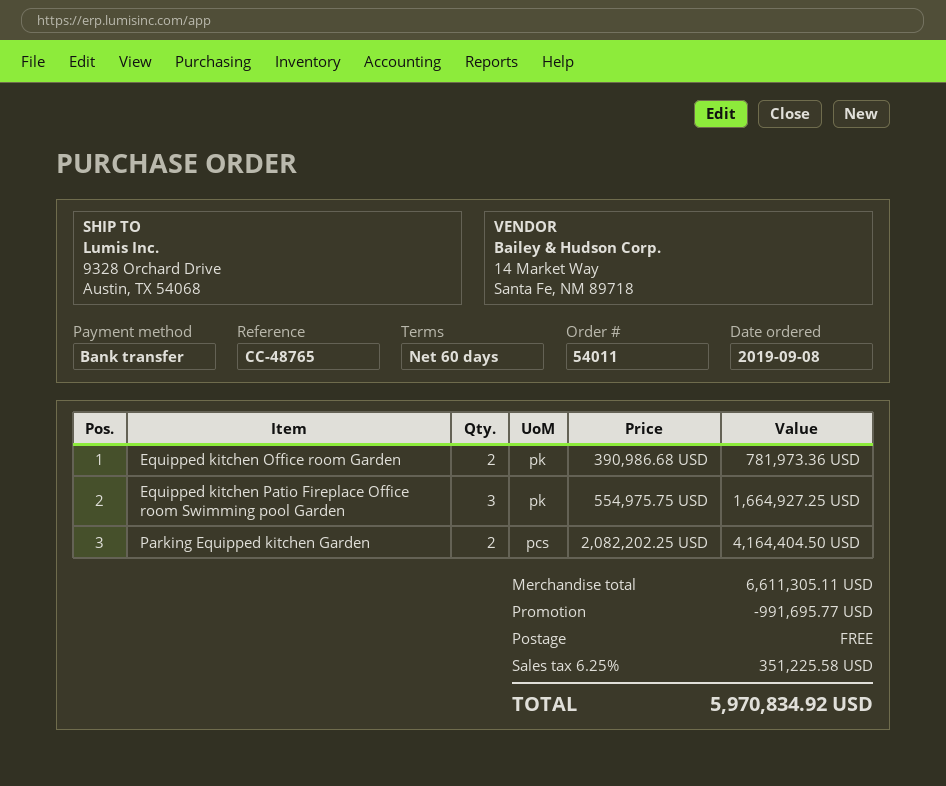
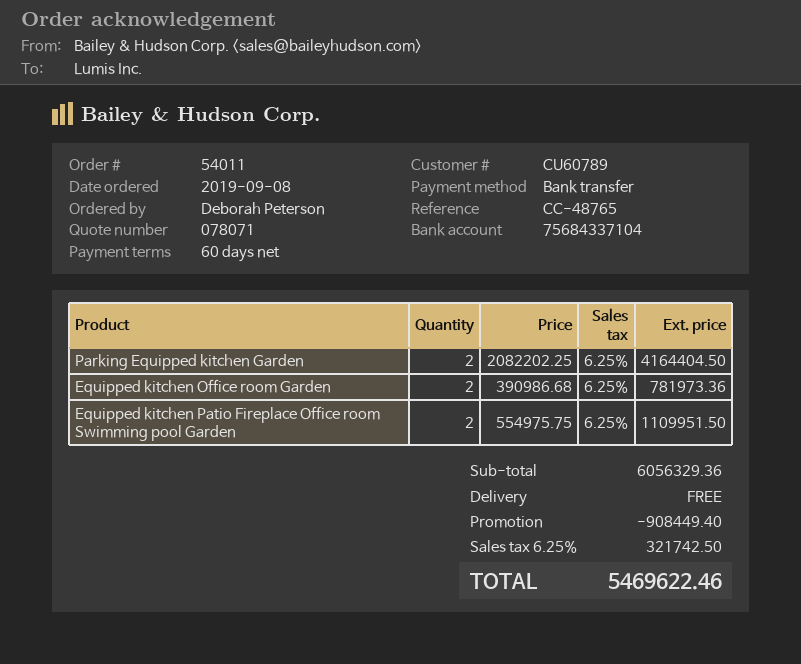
Equipped kitchen Patio Fireplace Office room Swimming pool Garden: 3 x 554975.75 = 1664927.25 -> 2 x 554975.75 = 1109951.50
subtotal: 6611305.11 -> 6056329.36
discount: 991695.77 -> 908449.40
tax: 6.25% = 351225.58 -> 6.25% = 321742.50
total: 5970834.92 -> 5469622.46

